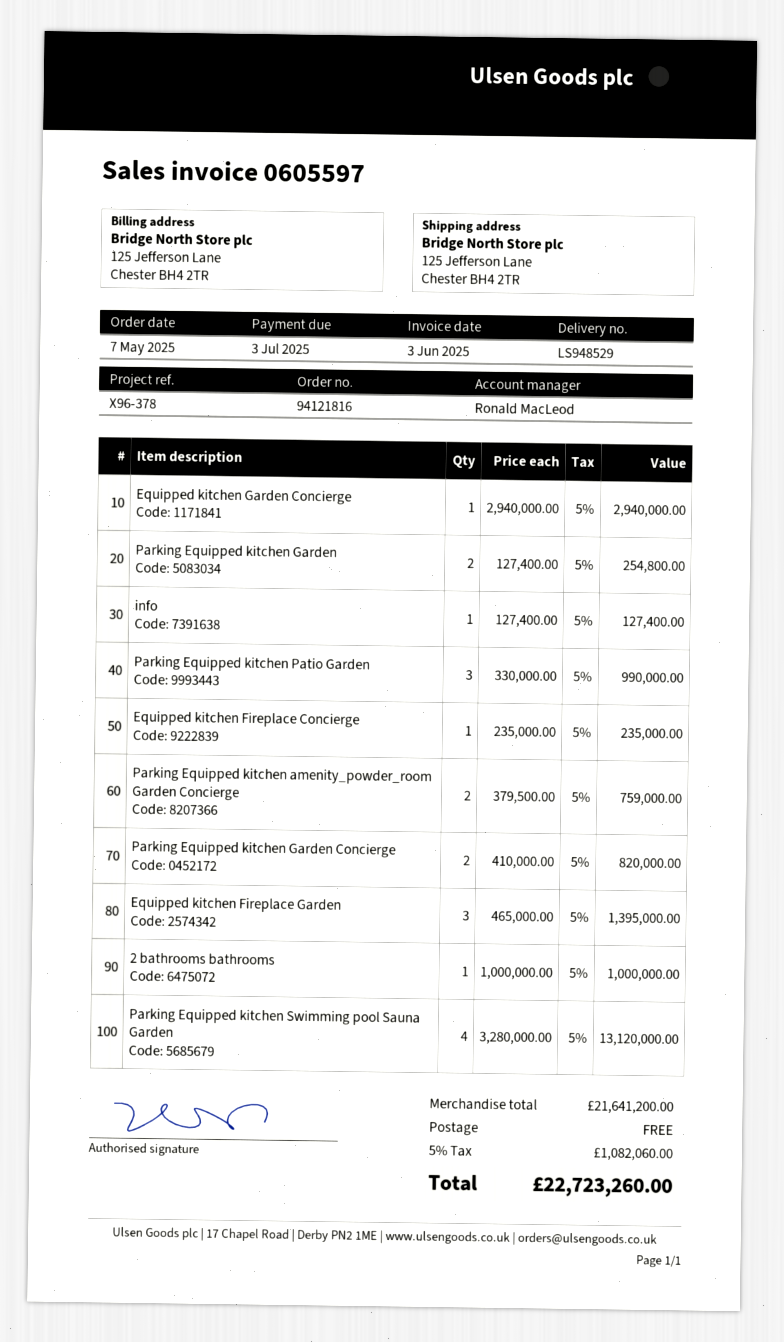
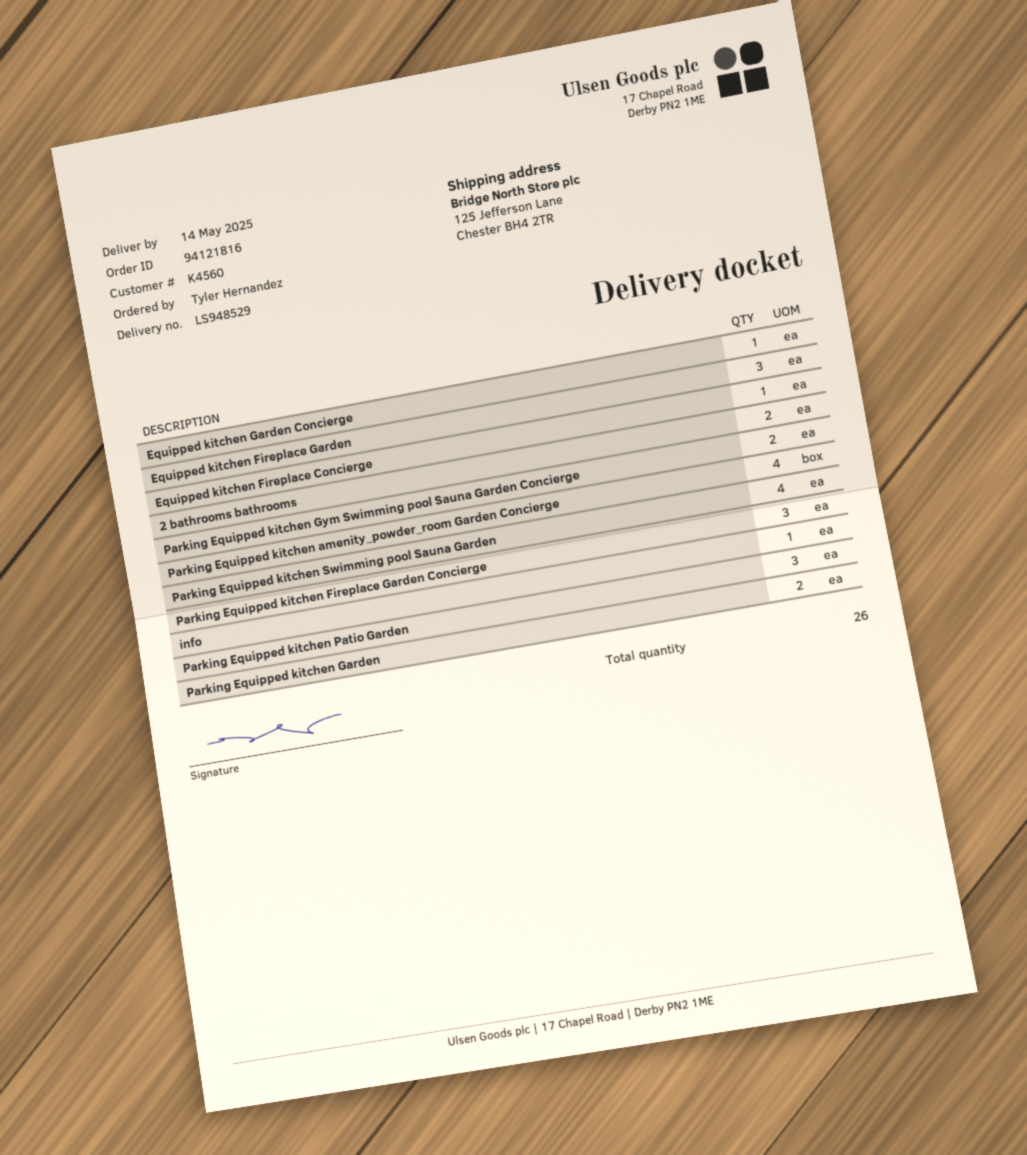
Parking Equipped kitchen amenity_powder_room Garden Concierge: 2 -> 4
Parking Equipped kitchen Garden Concierge: 2 -> none
2 bathrooms bathrooms: 1 -> 2
Parking Equipped kitchen Gym Swimming pool Sauna Garden Concierge: none -> 2
Parking Equipped kitchen Fireplace Garden Concierge: none -> 3

